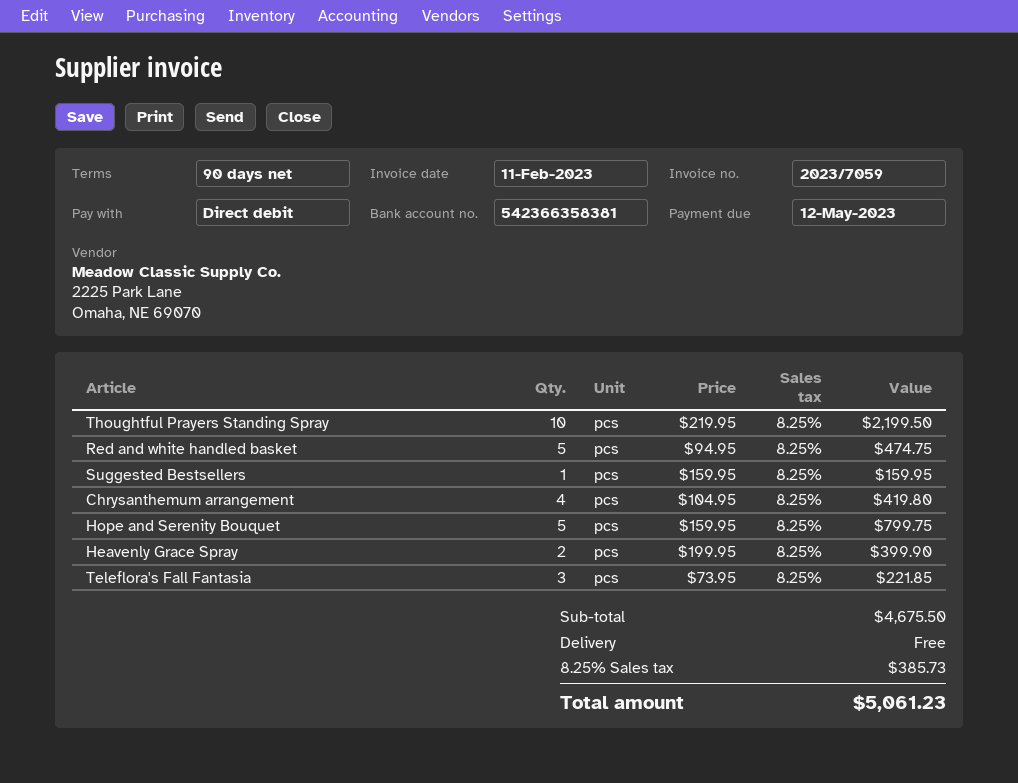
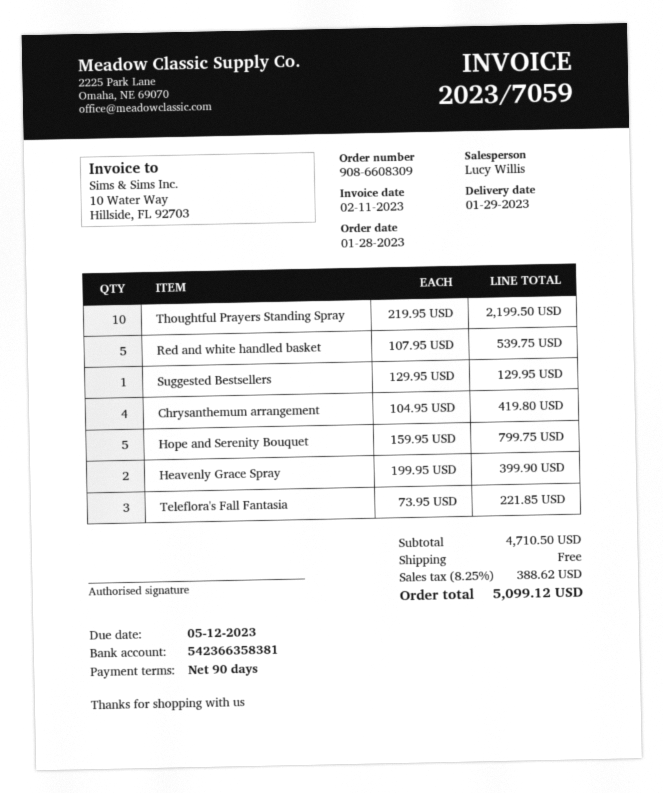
Red and white handled basket: 5 x 94.95 = 474.75 -> 5 x 107.95 = 539.75
Suggested Bestsellers: 1 x 159.95 = 159.95 -> 1 x 129.95 = 129.95
subtotal: 4675.50 -> 4710.50
tax: 8.25% = 385.73 -> 8.25% = 388.62
total: 5061.23 -> 5099.12

